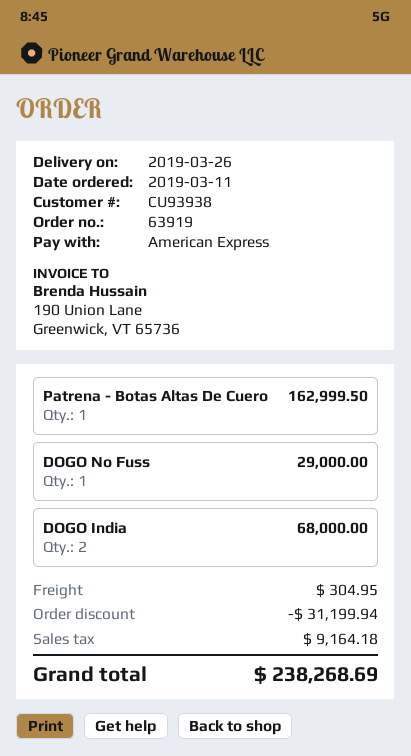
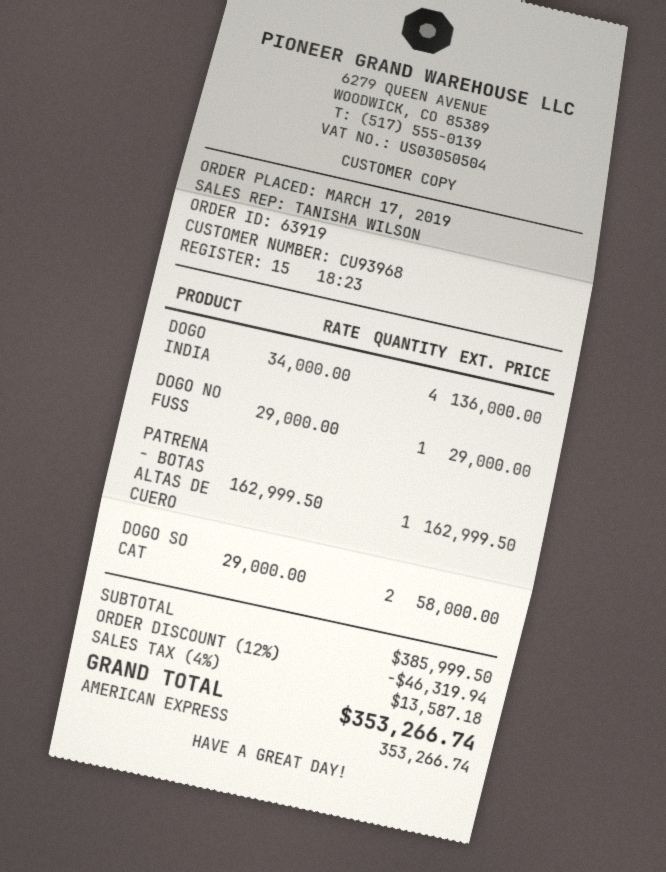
order date: 2019-03-11 -> 2019-03-17
customer number: CU93938 -> CU93968
DOGO India: 2 for 68000.00 -> 4 for 136000.00
DOGO SO CAT: none -> 2 for 58000.00
discount: 31199.94 -> 46319.94
shipping: 304.95 -> none
tax: 9164.18 -> 13587.18
total: 238268.69 -> 353266.74

